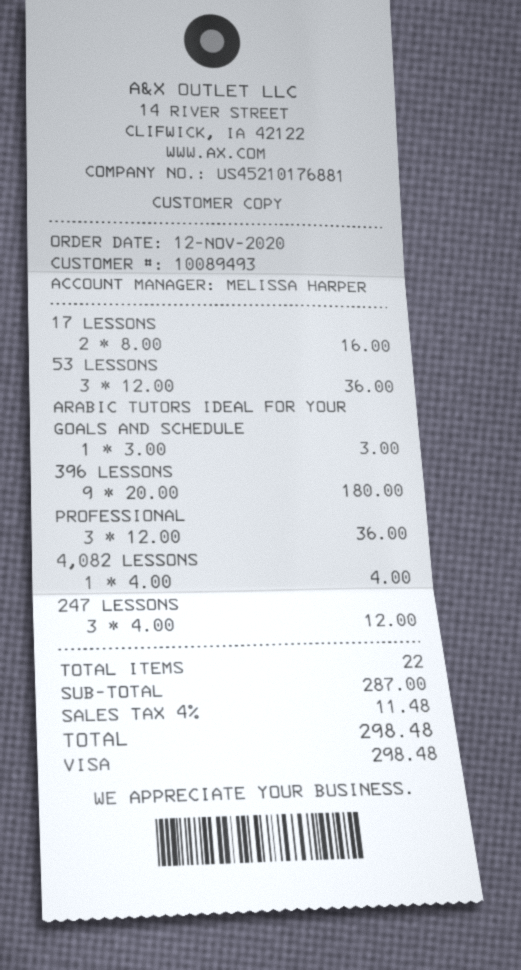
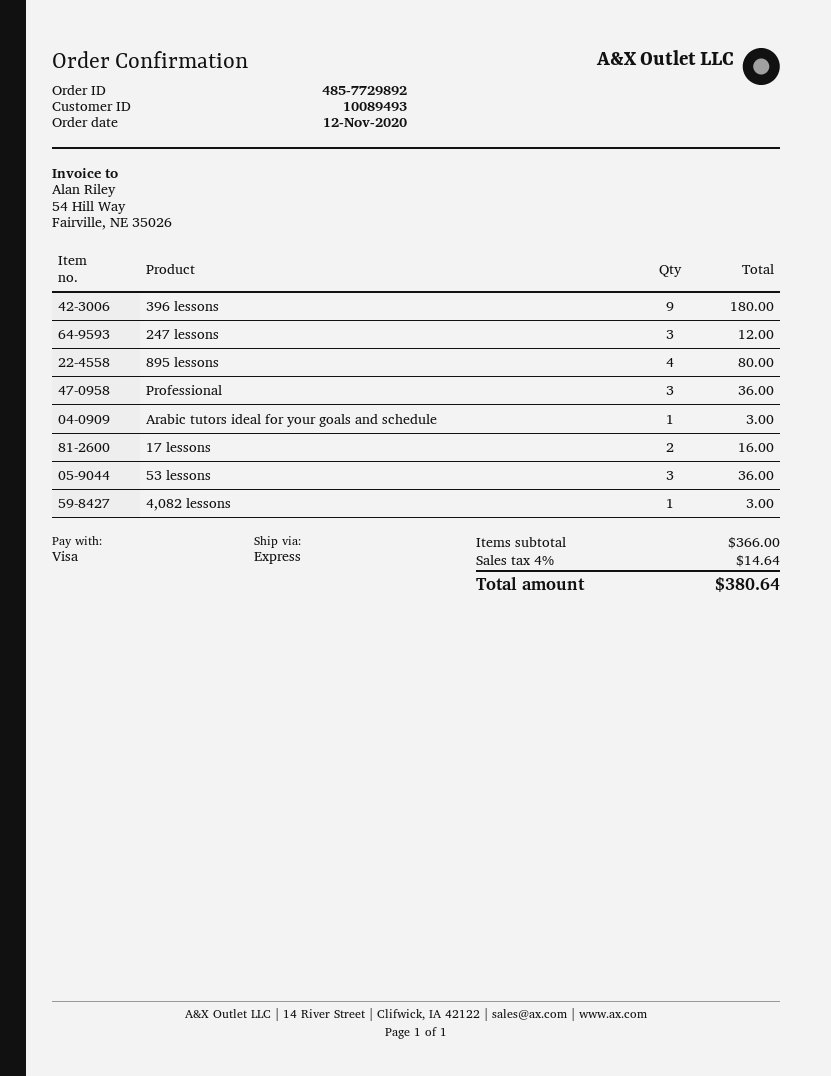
4,082 LESSONS: 1 for 4.00 -> 1 for 3.00
895 lessons: none -> 4 for 80.00
subtotal: 287.00 -> 366.00
tax: 4% = 11.48 -> 4% = 14.64
total: 298.48 -> 380.64

